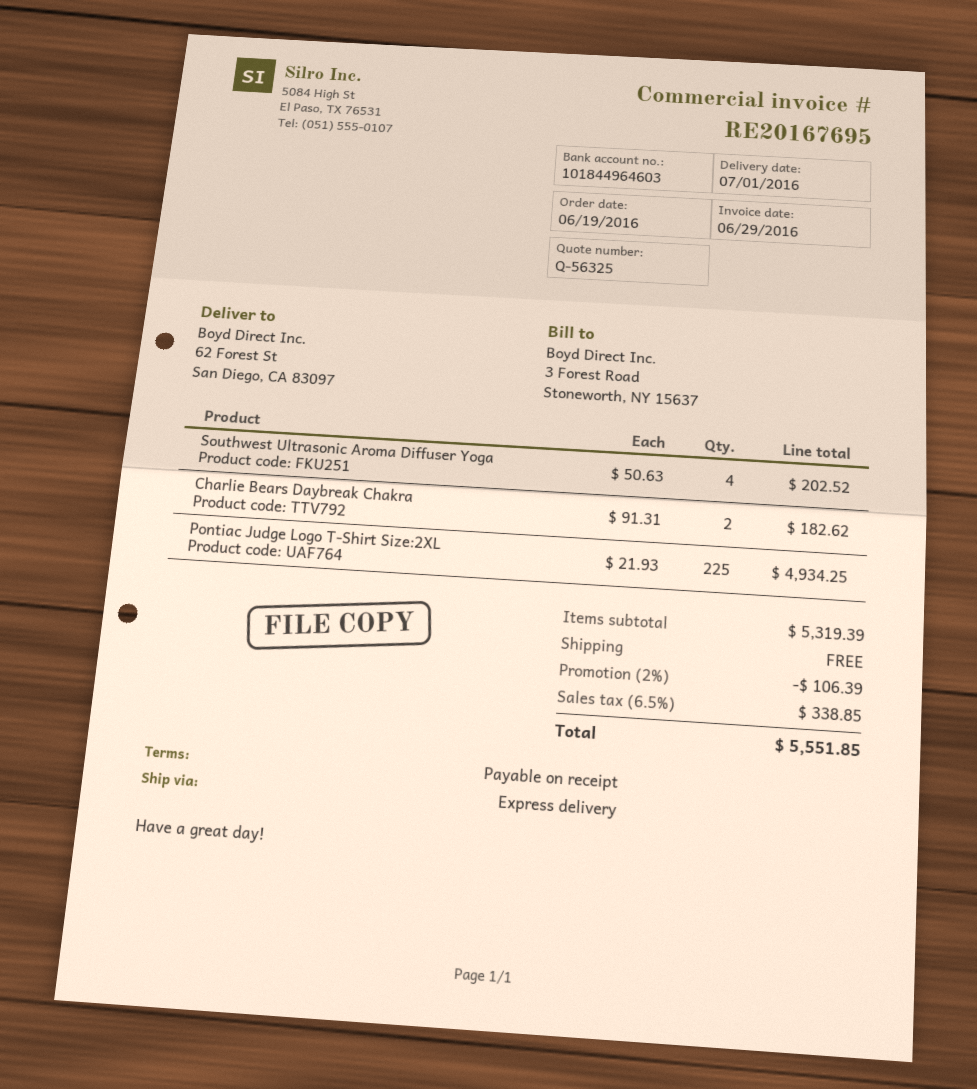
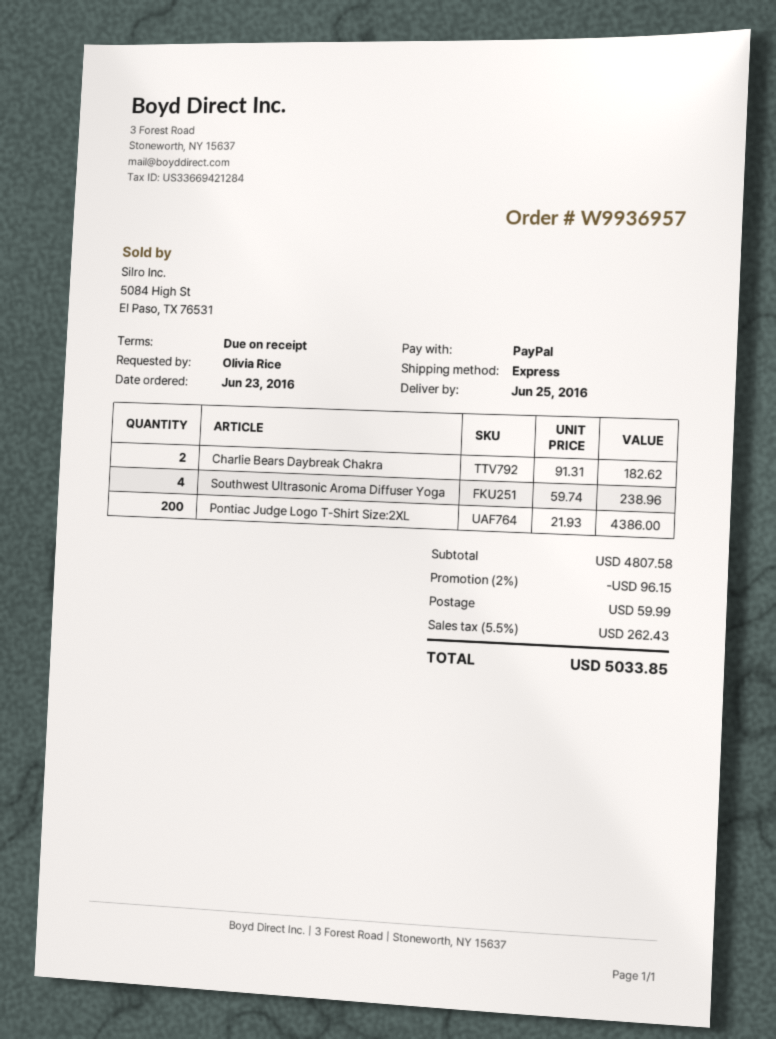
order date: 2016-06-19 -> 2016-06-23
delivery date: 2016-07-01 -> 2016-06-25
Southwest Ultrasonic Aroma Diffuser Yoga: 4 x 50.63 = 202.52 -> 4 x 59.74 = 238.96
Pontiac Judge Logo T-Shirt Size:2XL: 225 x 21.93 = 4934.25 -> 200 x 21.93 = 4386.00
subtotal: 5319.39 -> 4807.58
discount: 2% = 106.39 -> 2% = 96.15
shipping: 0.00 -> 59.99
tax: 6.5% = 338.85 -> 5.5% = 262.43
total: 5551.85 -> 5033.85

